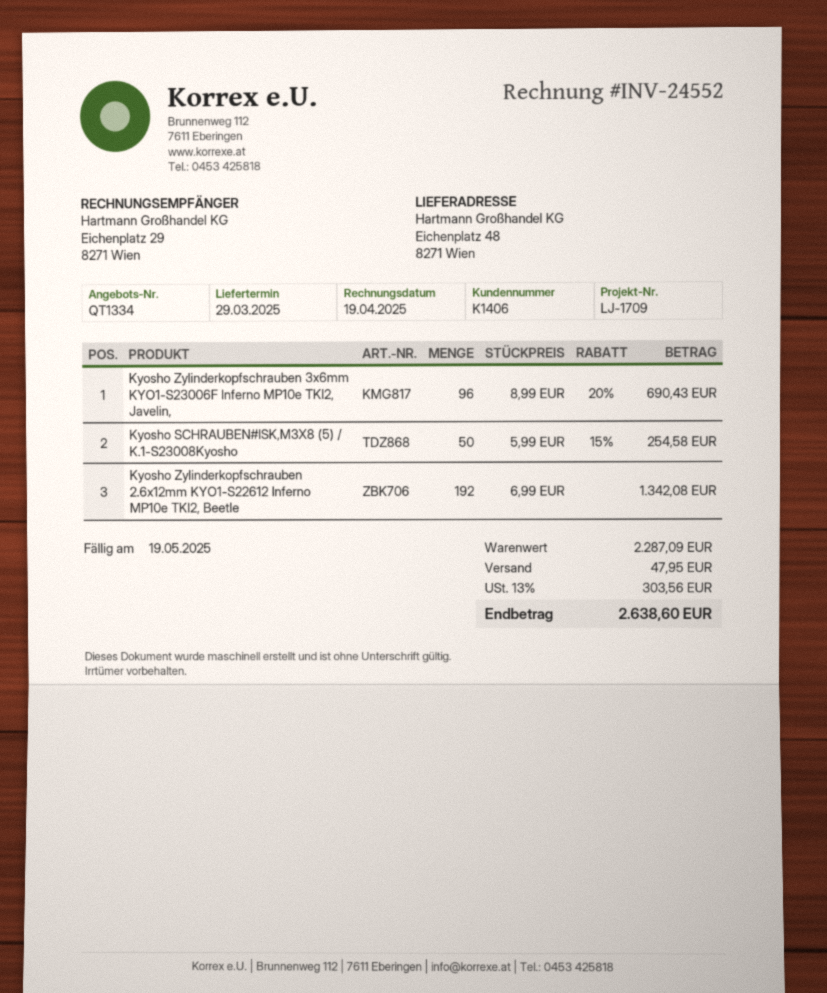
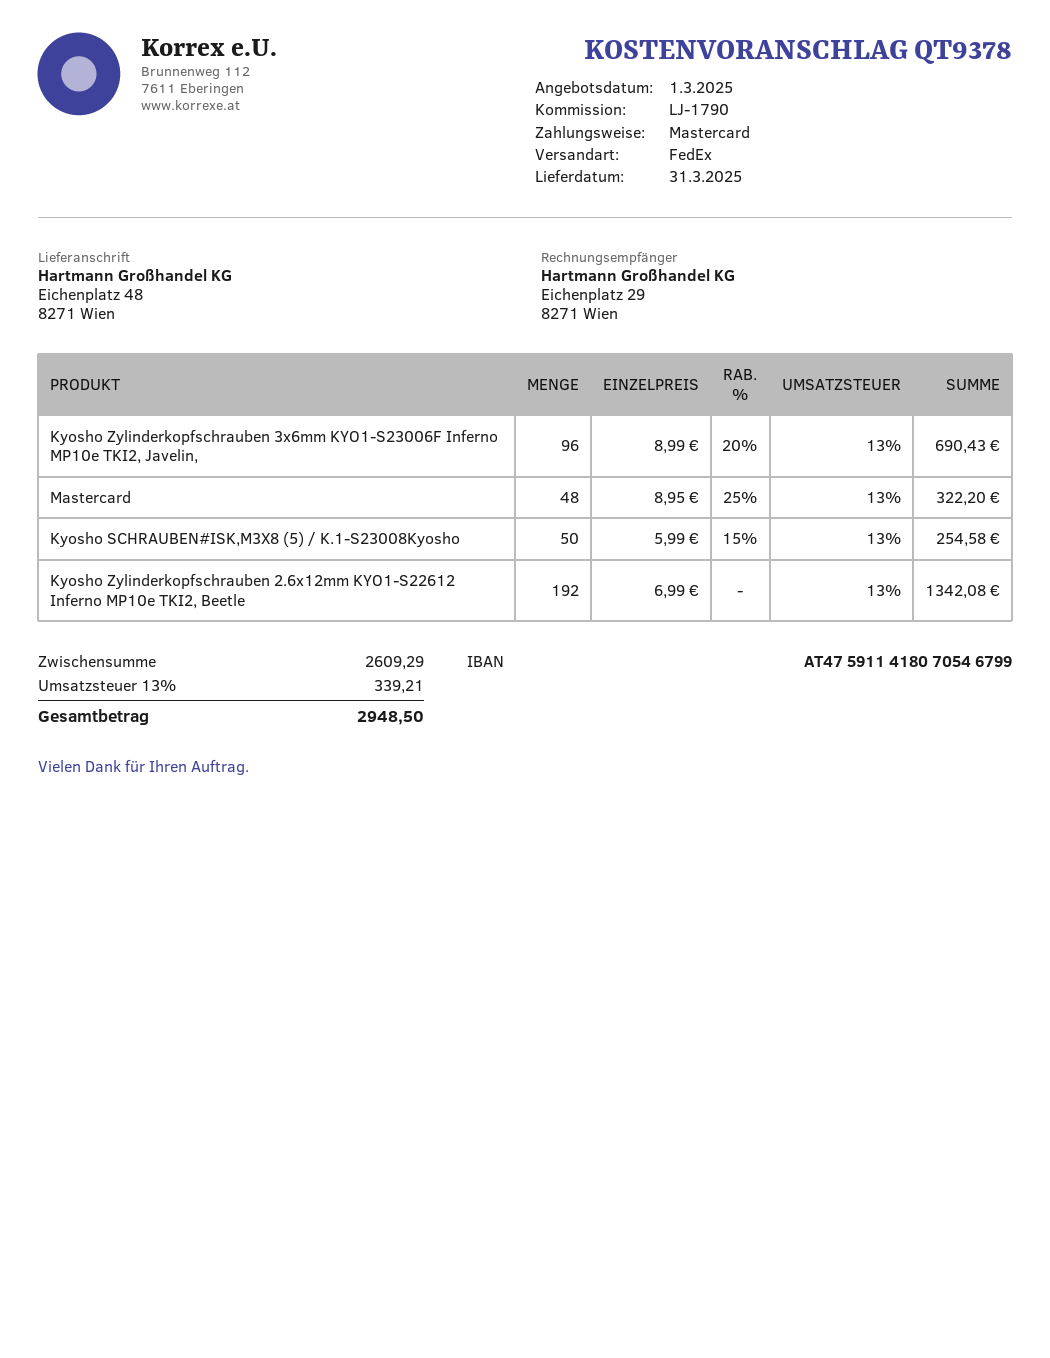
quote number: QT1334 -> QT9378
delivery date: 2025-03-29 -> 2025-03-31
reference: LJ-1709 -> LJ-1790
Mastercard: none -> 48 x 8.95 - 25% = 322.20
subtotal: 2287.09 -> 2609.29
shipping: 47.95 -> none
tax: 13% = 303.56 -> 13% = 339.21
total: 2638.60 -> 2948.50

